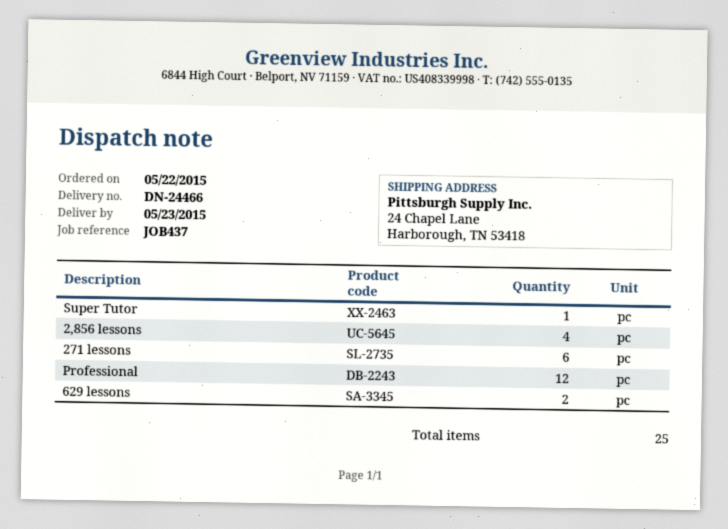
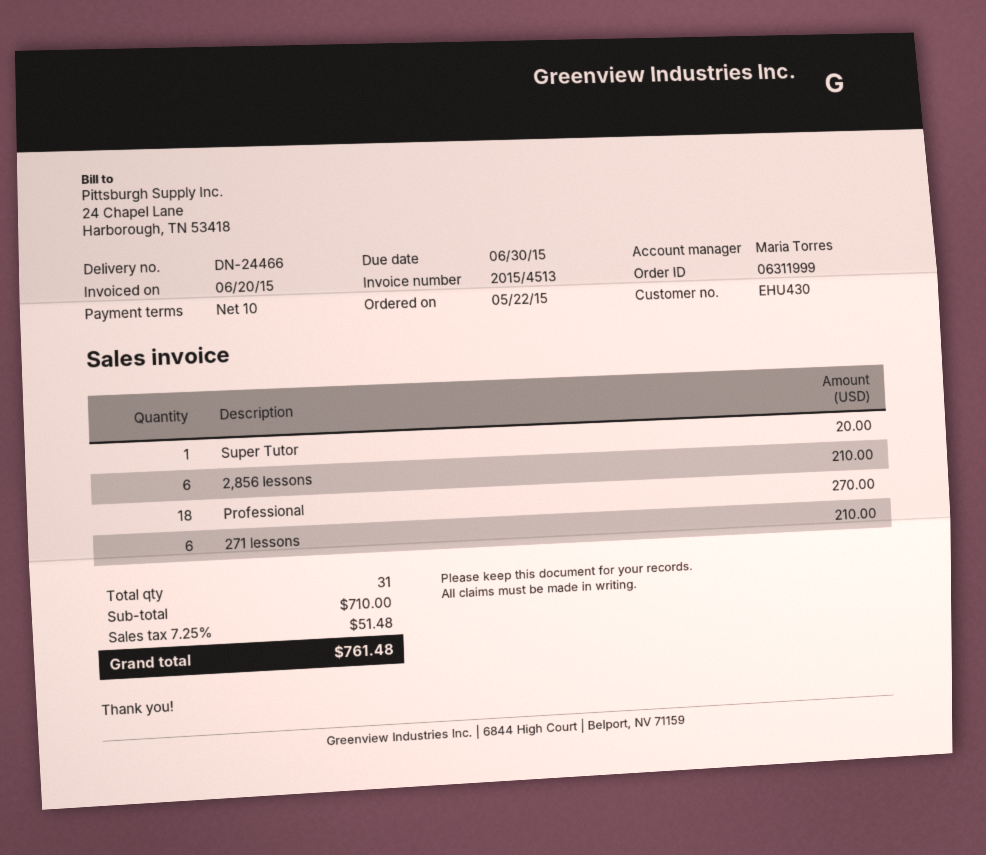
2,856 lessons: 4 -> 6
Professional: 12 -> 18
629 lessons: 2 -> none
total quantity: 25 -> 31

